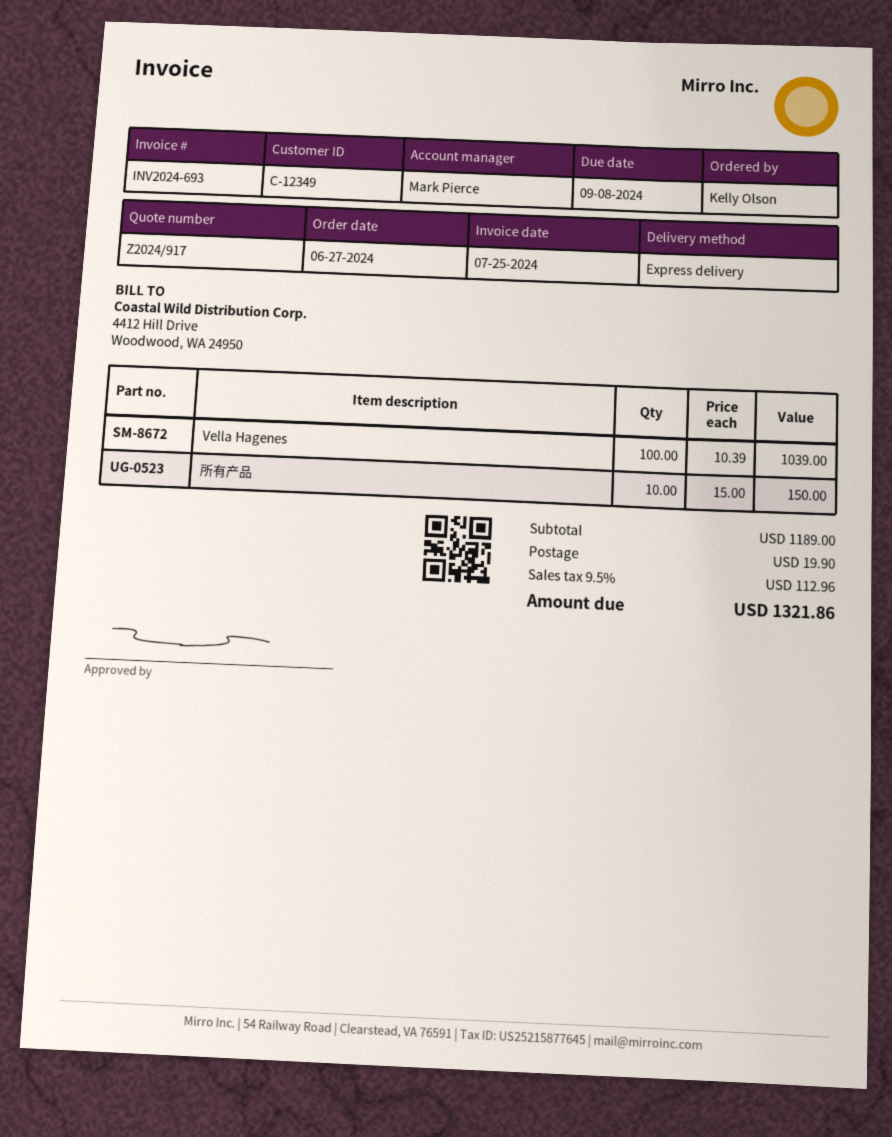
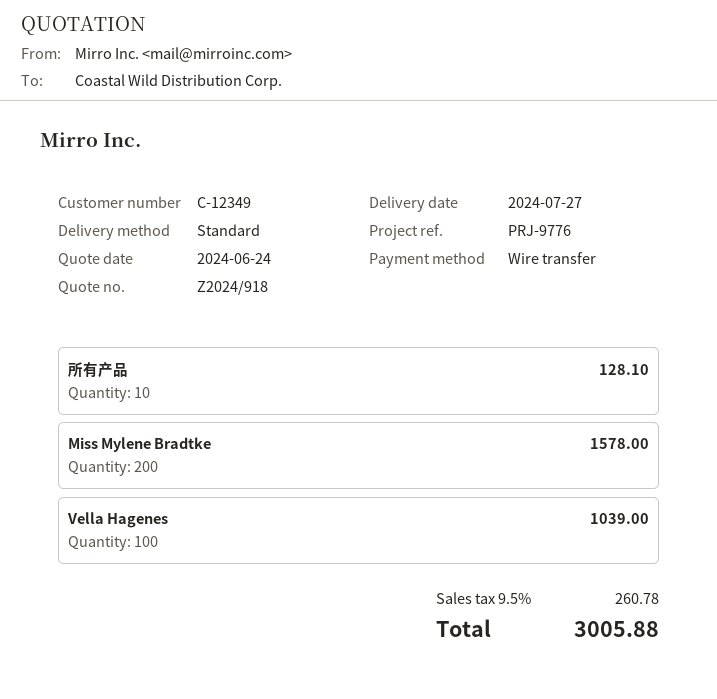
quote number: Z2024/917 -> Z2024/918
shipping method: express -> standard
所有产品: 10 for 150.00 -> 10 for 128.10
Miss Mylene Bradtke: none -> 200 for 1578.00
shipping: 19.90 -> none
tax: 9.5% = 112.96 -> 9.5% = 260.78
total: 1321.86 -> 3005.88

